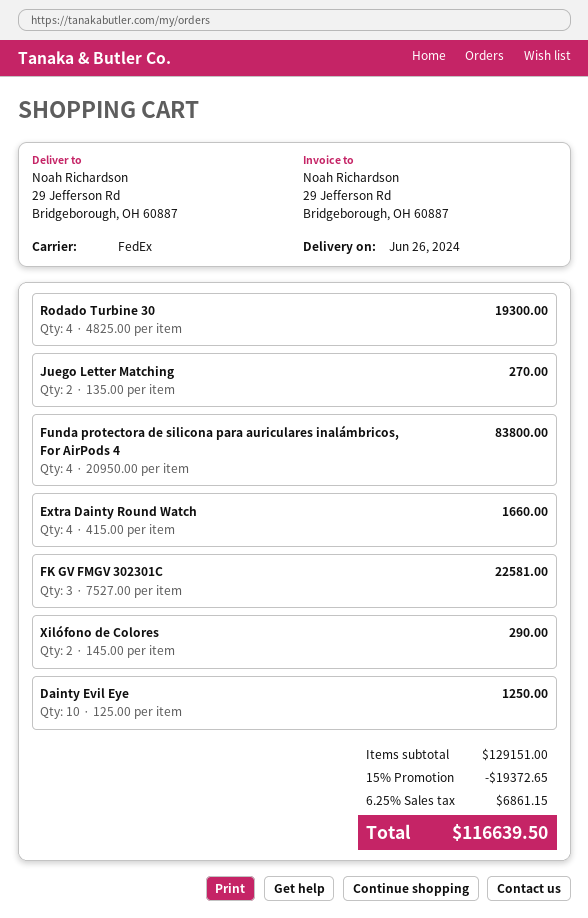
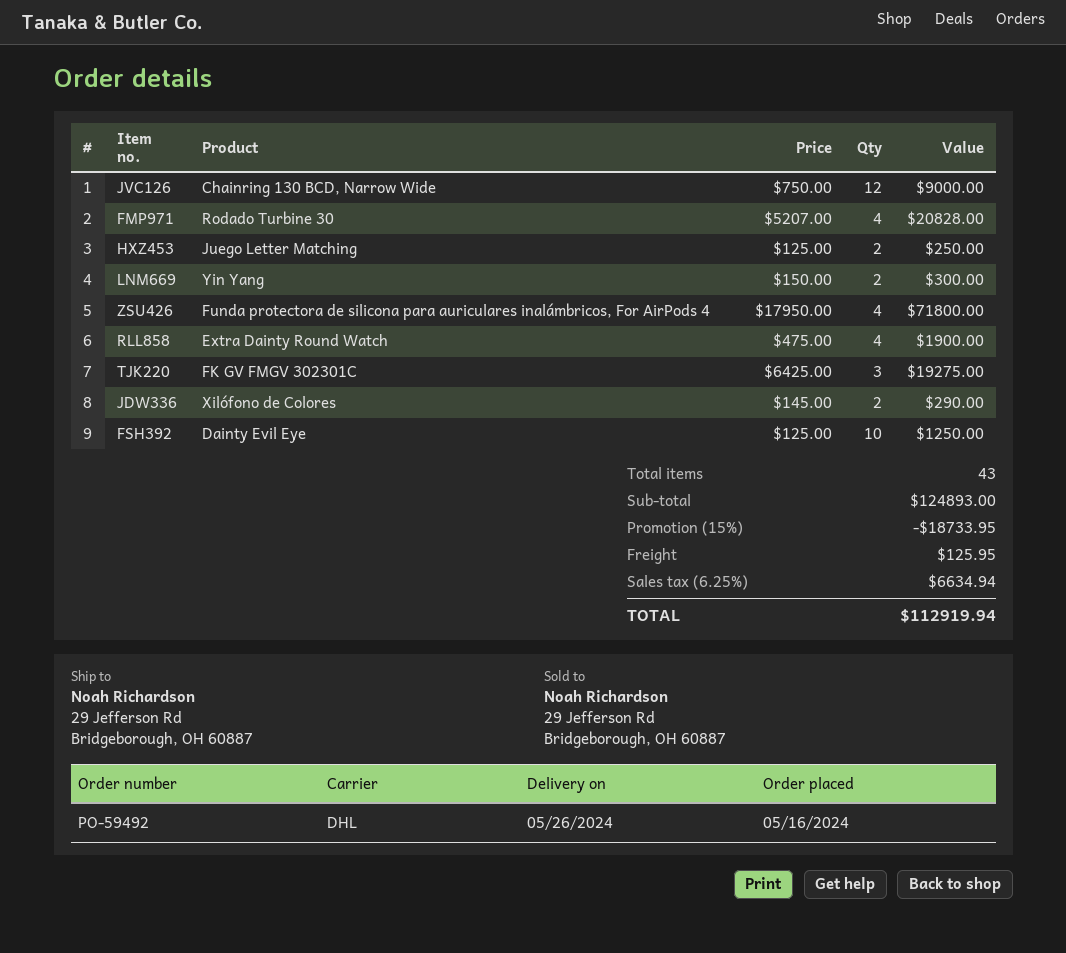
delivery date: 2024-06-26 -> 2024-05-26
shipping method: FedEx -> DHL
Rodado Turbine 30: 4 x 4825.00 = 19300.00 -> 4 x 5207.00 = 20828.00
Juego Letter Matching: 2 x 135.00 = 270.00 -> 2 x 125.00 = 250.00
Funda protectora de silicona para auriculares inalámbricos, For AirPods 4: 4 x 20950.00 = 83800.00 -> 4 x 17950.00 = 71800.00
Extra Dainty Round Watch: 4 x 415.00 = 1660.00 -> 4 x 475.00 = 1900.00
FK GV FMGV 302301C: 3 x 7527.00 = 22581.00 -> 3 x 6425.00 = 19275.00
Chainring 130 BCD, Narrow Wide: none -> 12 x 750.00 = 9000.00
Yin Yang: none -> 2 x 150.00 = 300.00
subtotal: 129151.00 -> 124893.00
discount: 15% = 19372.65 -> 15% = 18733.95
shipping: none -> 125.95
tax: 6.25% = 6861.15 -> 6.25% = 6634.94
total: 116639.50 -> 112919.94

